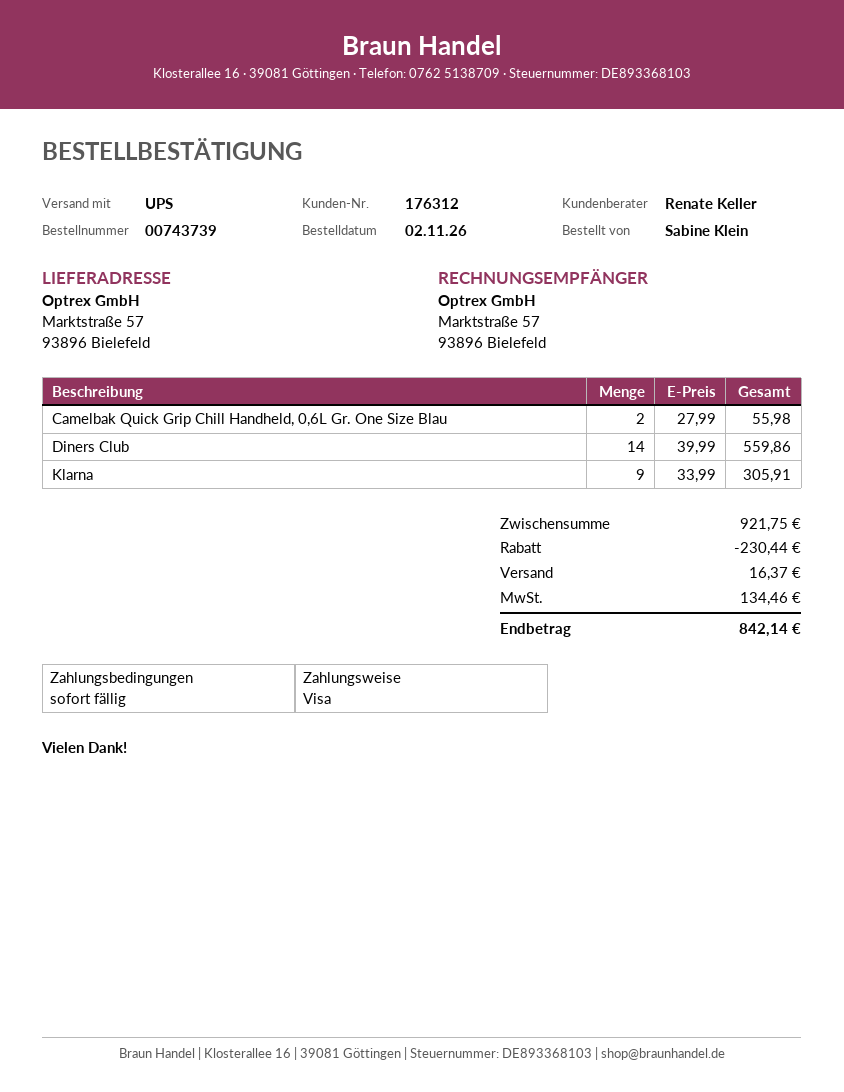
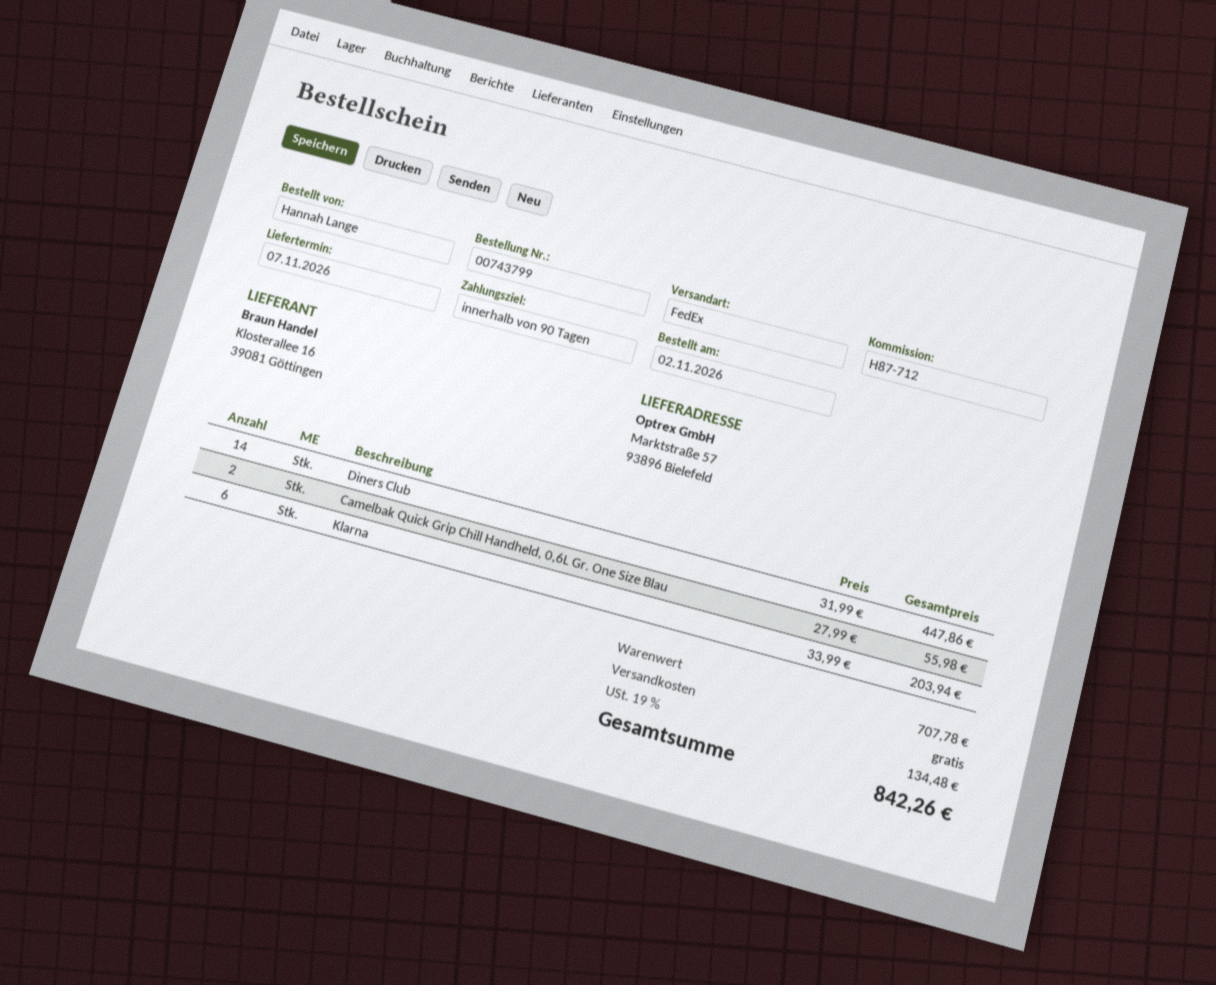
order number: 00743739 -> 00743799
payment terms: on receipt -> 90 days
ordered by: Sabine Klein -> Hannah Lange
shipping method: UPS -> FedEx
Diners Club: 14 x 39.99 = 559.86 -> 14 x 31.99 = 447.86
Klarna: 9 x 33.99 = 305.91 -> 6 x 33.99 = 203.94
subtotal: 921.75 -> 707.78
discount: 230.44 -> none
shipping: 16.37 -> 0.00
tax: 134.46 -> 134.48
total: 842.14 -> 842.26

